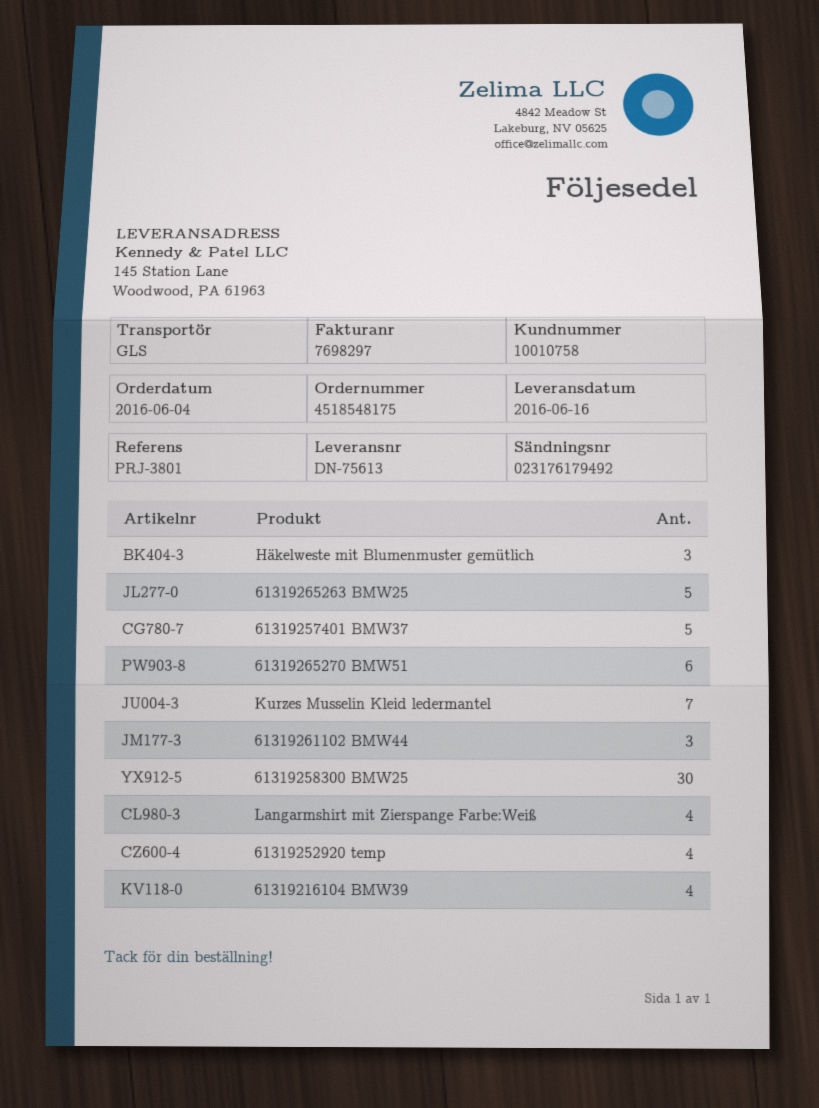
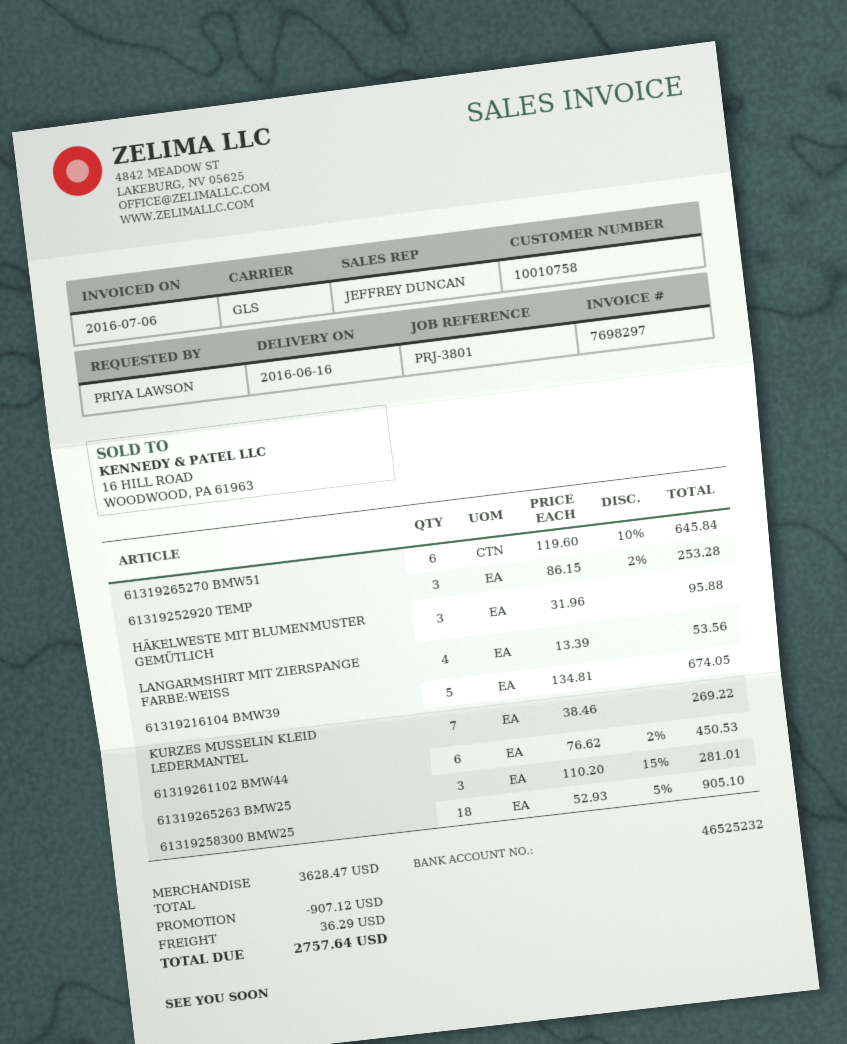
61319265263 BMW25: 5 -> 3
61319257401 BMW37: 5 -> none
61319261102 BMW44: 3 -> 6
61319258300 BMW25: 30 -> 18
61319252920 temp: 4 -> 3
61319216104 BMW39: 4 -> 5

